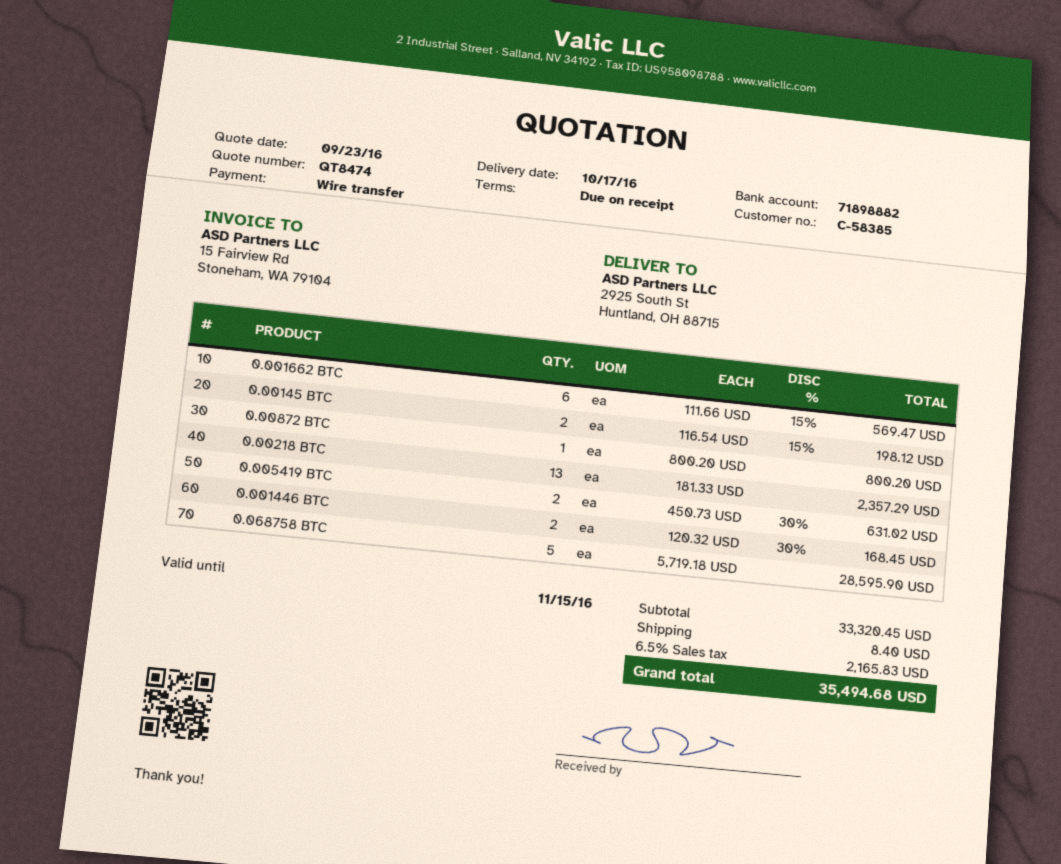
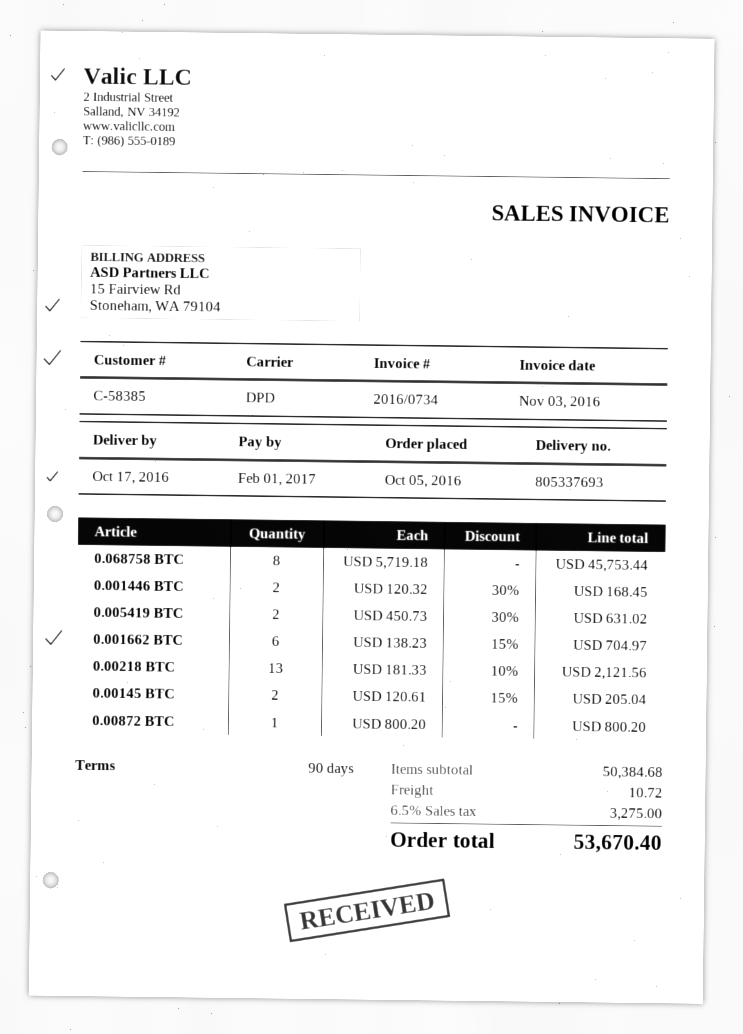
payment terms: on receipt -> 90 days
0.001662 BTC: 6 x 111.66 - 15% = 569.47 -> 6 x 138.23 - 15% = 704.97
0.00145 BTC: 2 x 116.54 - 15% = 198.12 -> 2 x 120.61 - 15% = 205.04
0.00218 BTC: 13 x 181.33 = 2357.29 -> 13 x 181.33 - 10% = 2121.56
0.068758 BTC: 5 x 5719.18 = 28595.90 -> 8 x 5719.18 = 45753.44
subtotal: 33320.45 -> 50384.68
shipping: 8.40 -> 10.72
tax: 6.5% = 2165.83 -> 6.5% = 3275.00
total: 35494.68 -> 53670.40

